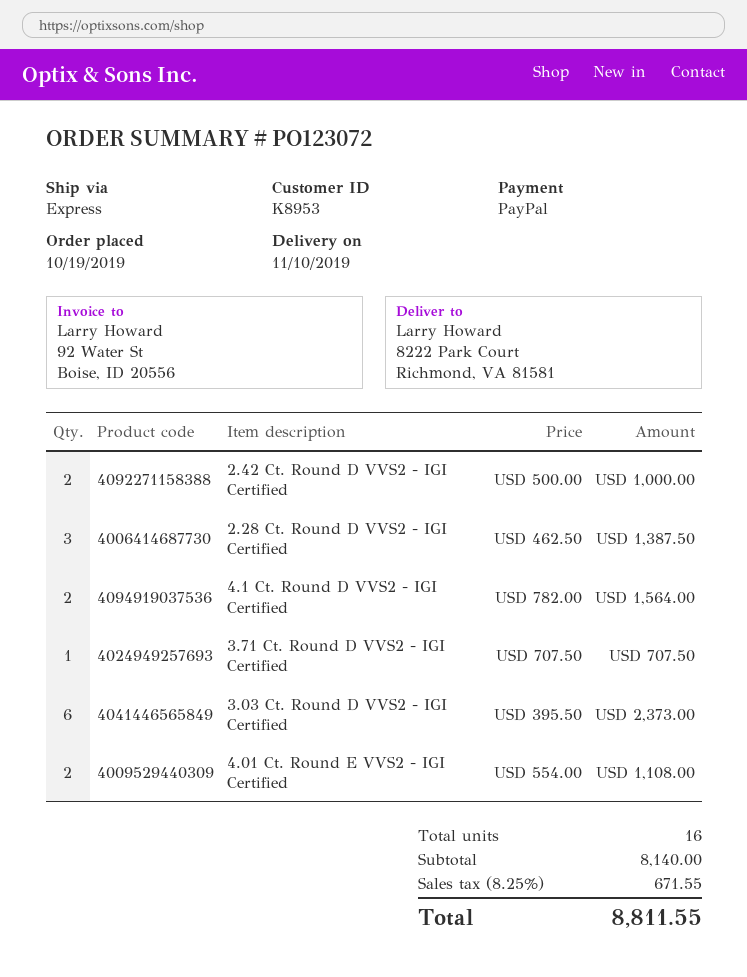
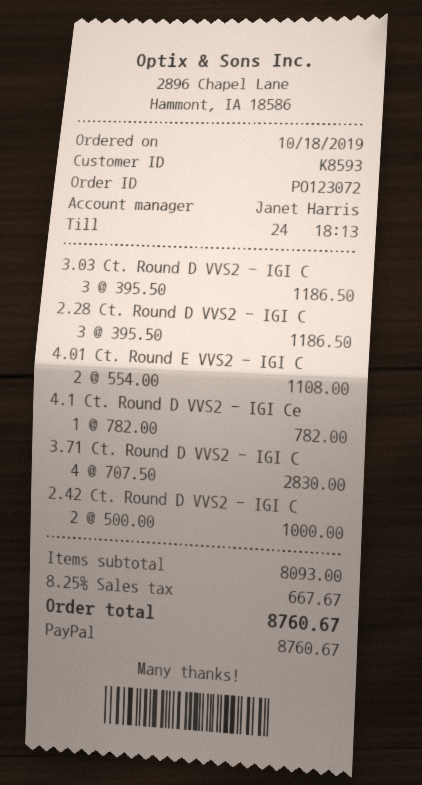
order date: 2019-10-19 -> 2019-10-18
customer number: K8953 -> K8593
2.28 Ct. Round D VVS2 - IGI Certified: 3 x 462.50 = 1387.50 -> 3 x 395.50 = 1186.50
4.1 Ct. Round D VVS2 - IGI Certified: 2 x 782.00 = 1564.00 -> 1 x 782.00 = 782.00
3.71 Ct. Round D VVS2 - IGI Certified: 1 x 707.50 = 707.50 -> 4 x 707.50 = 2830.00
3.03 Ct. Round D VVS2 - IGI Certified: 6 x 395.50 = 2373.00 -> 3 x 395.50 = 1186.50
subtotal: 8140.00 -> 8093.00
tax: 8.25% = 671.55 -> 8.25% = 667.67
total: 8811.55 -> 8760.67

